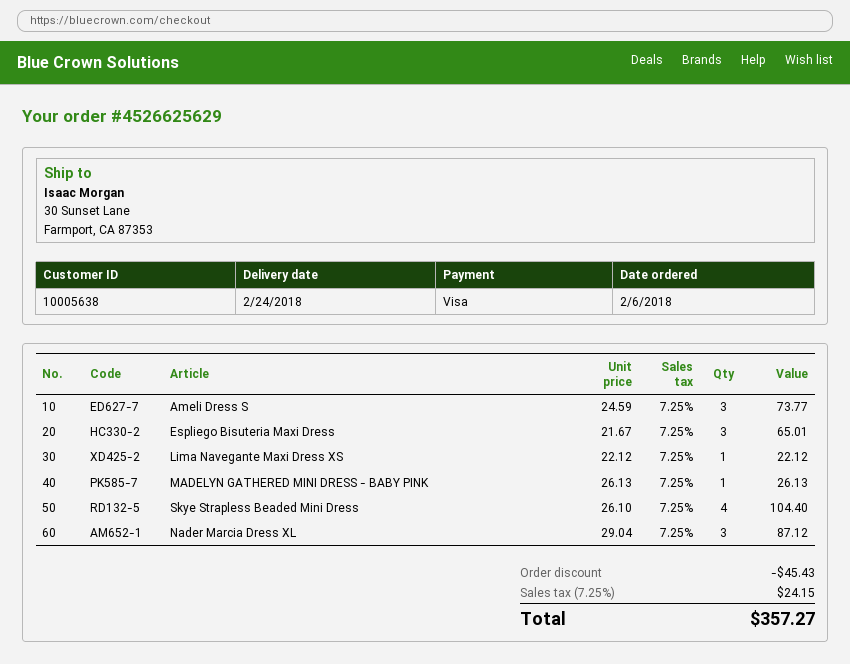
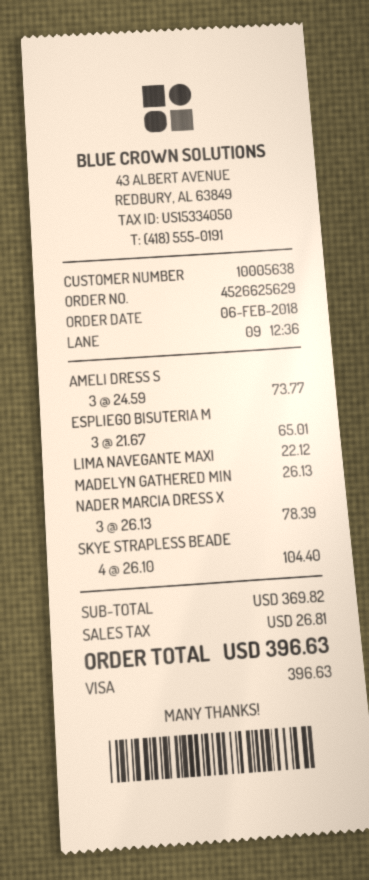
Nader Marcia Dress XL: 3 x 29.04 = 87.12 -> 3 x 26.13 = 78.39
discount: 45.43 -> none
tax: 24.15 -> 26.81
total: 357.27 -> 396.63

